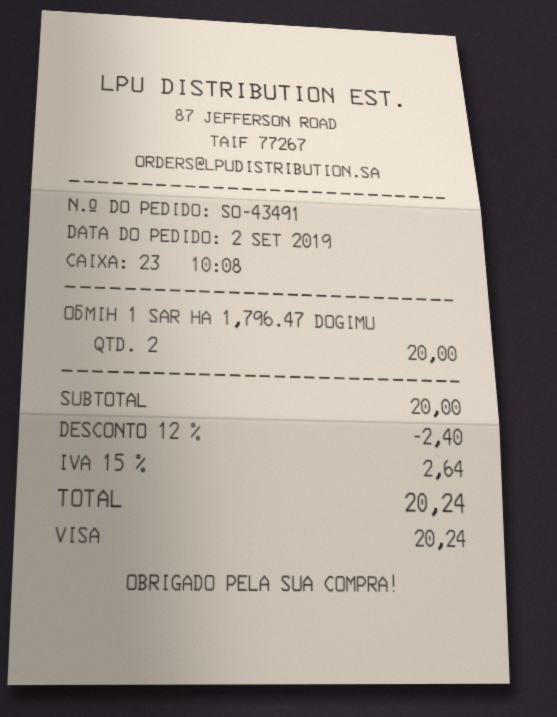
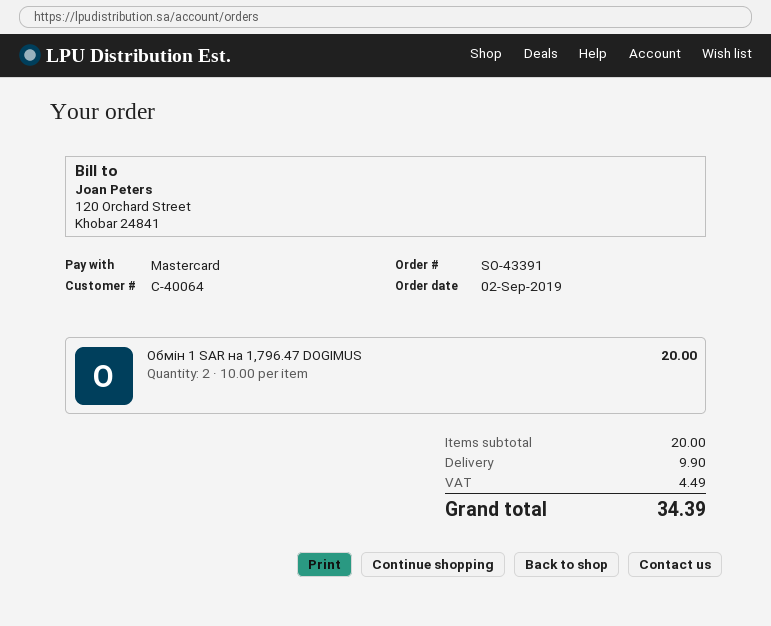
order number: SO-43491 -> SO-43391
payment method: Visa -> Mastercard
discount: 12% = 2.40 -> none
shipping: none -> 9.90
tax: 2.64 -> 4.49
total: 20.24 -> 34.39

